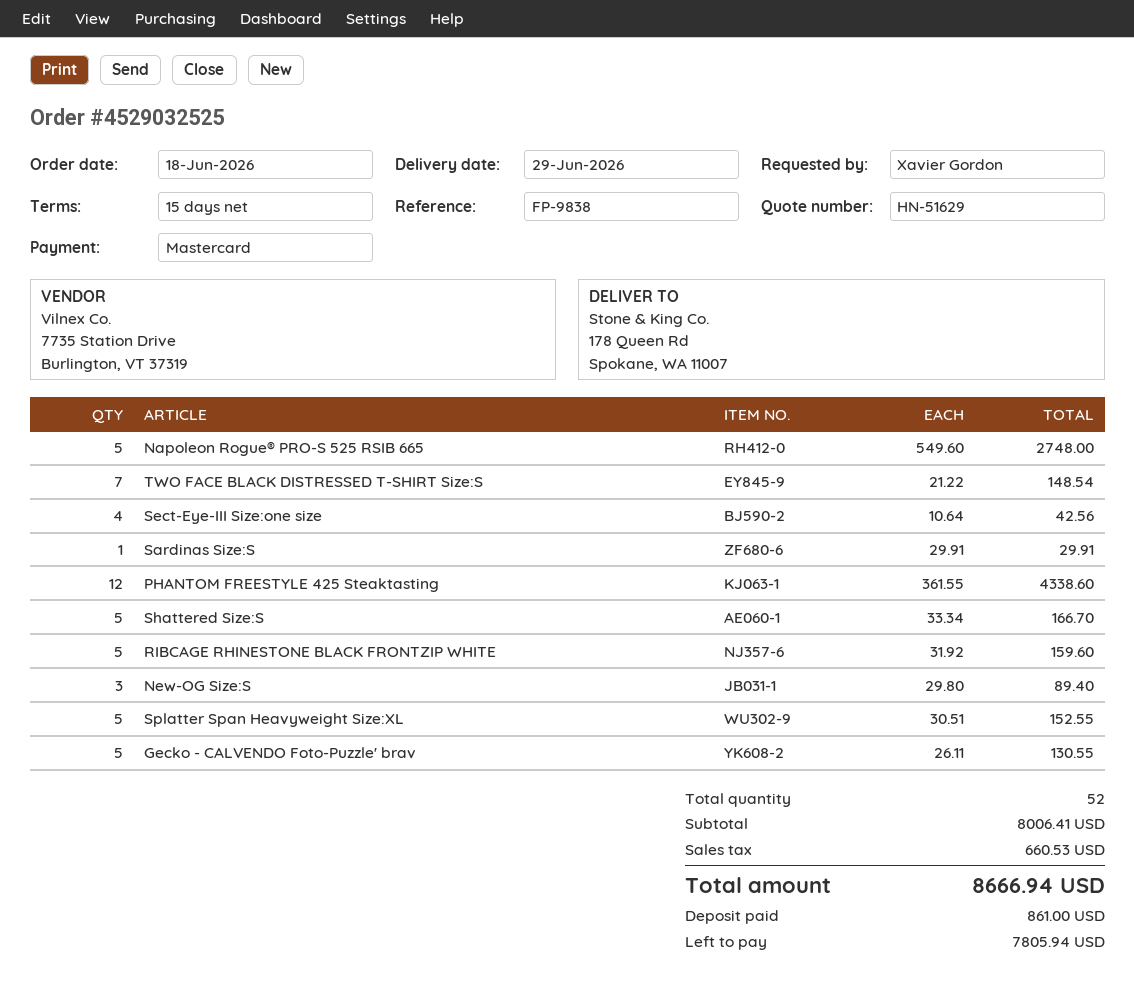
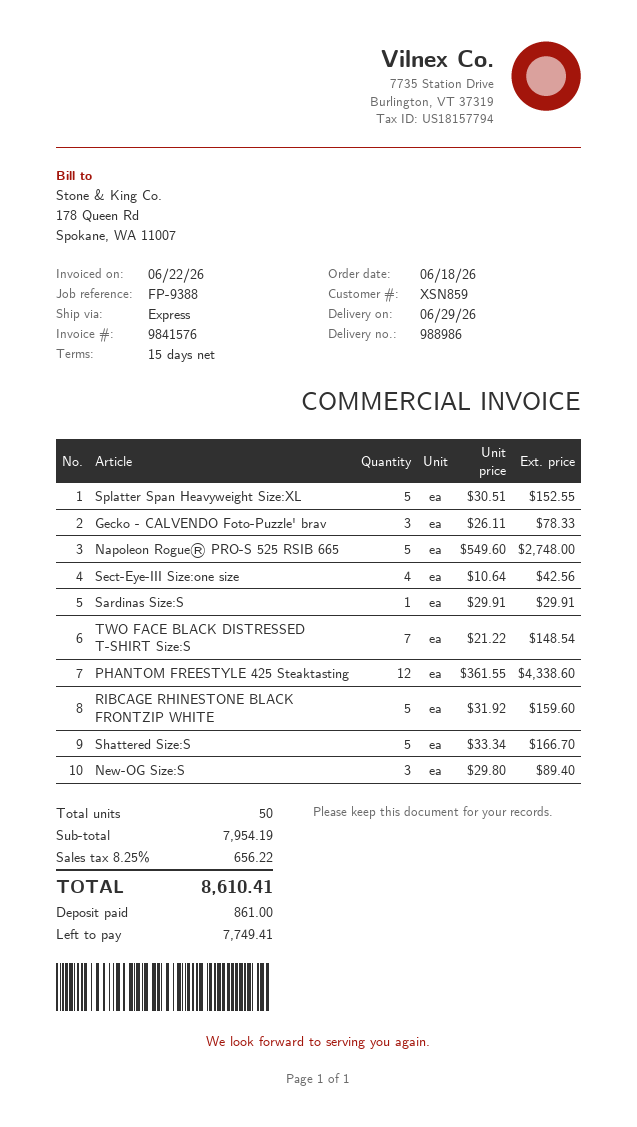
reference: FP-9838 -> FP-9388
Gecko - CALVENDO Foto-Puzzle' brav: 5 x 26.11 = 130.55 -> 3 x 26.11 = 78.33
total quantity: 52 -> 50
subtotal: 8006.41 -> 7954.19
tax: 660.53 -> 656.22
total: 8666.94 -> 8610.41
balance: 7805.94 -> 7749.41

